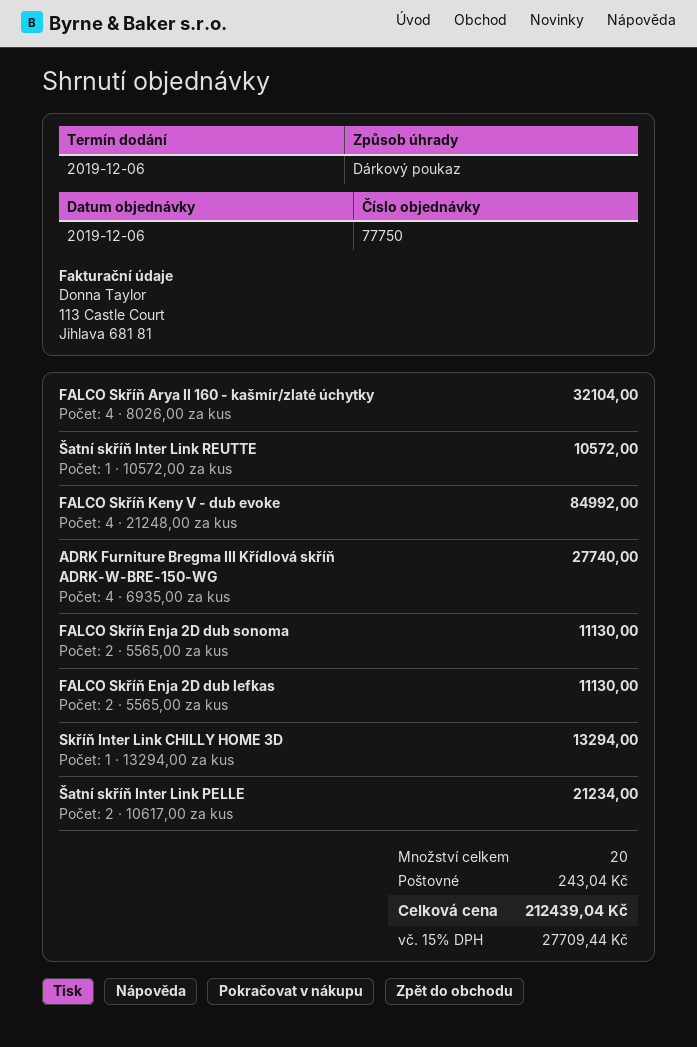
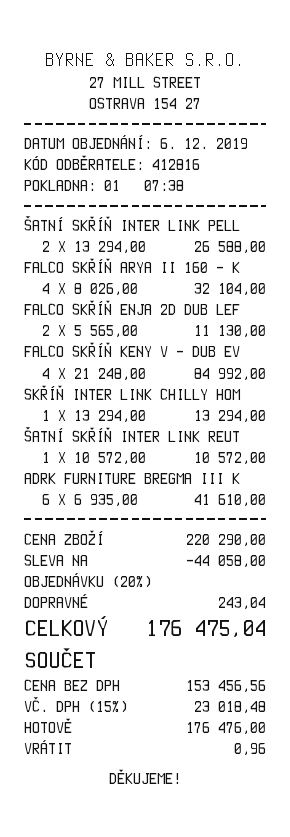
payment method: gift card -> cash
ADRK Furniture Bregma III Křídlová skříň ADRK-W-BRE-150-WG: 4 x 6935.00 = 27740.00 -> 6 x 6935.00 = 41610.00
FALCO Skříň Enja 2D dub sonoma: 2 x 5565.00 = 11130.00 -> none
Šatní skříň Inter Link PELLE: 2 x 10617.00 = 21234.00 -> 2 x 13294.00 = 26588.00
discount: none -> 20% = 44058.00
tax: 15% = 27709.44 -> 15% = 23018.48
total: 212439.04 -> 176475.04

